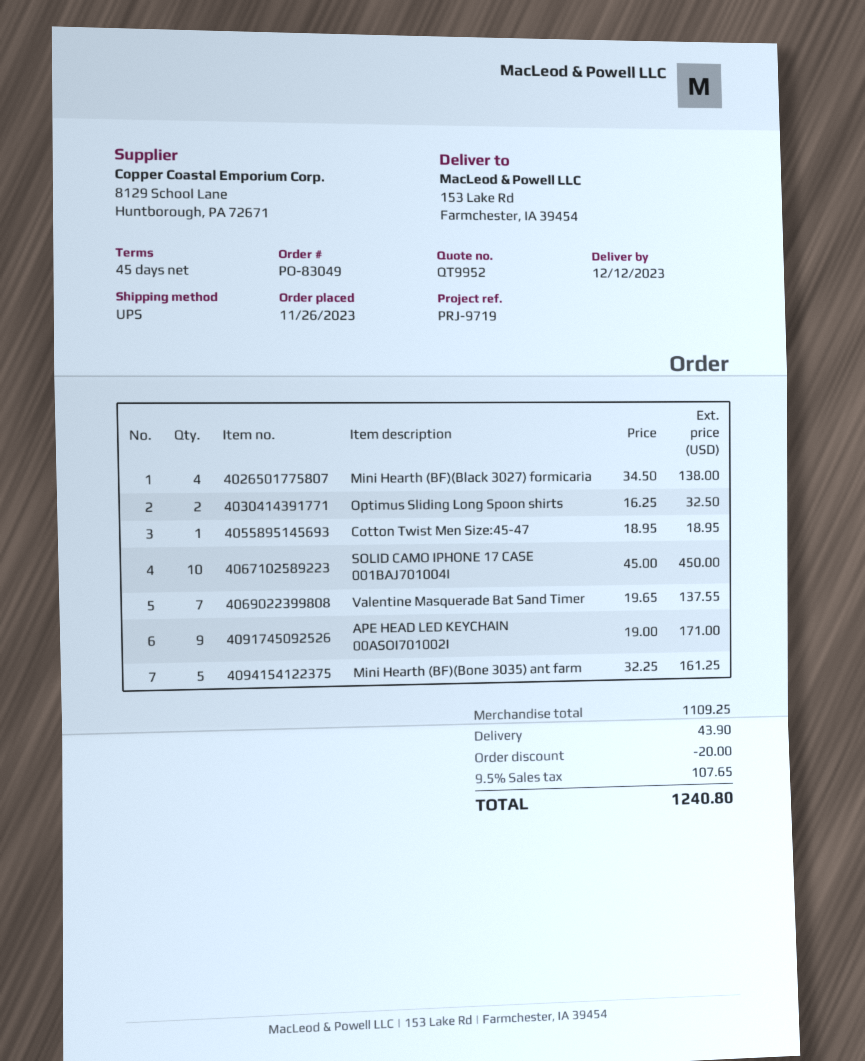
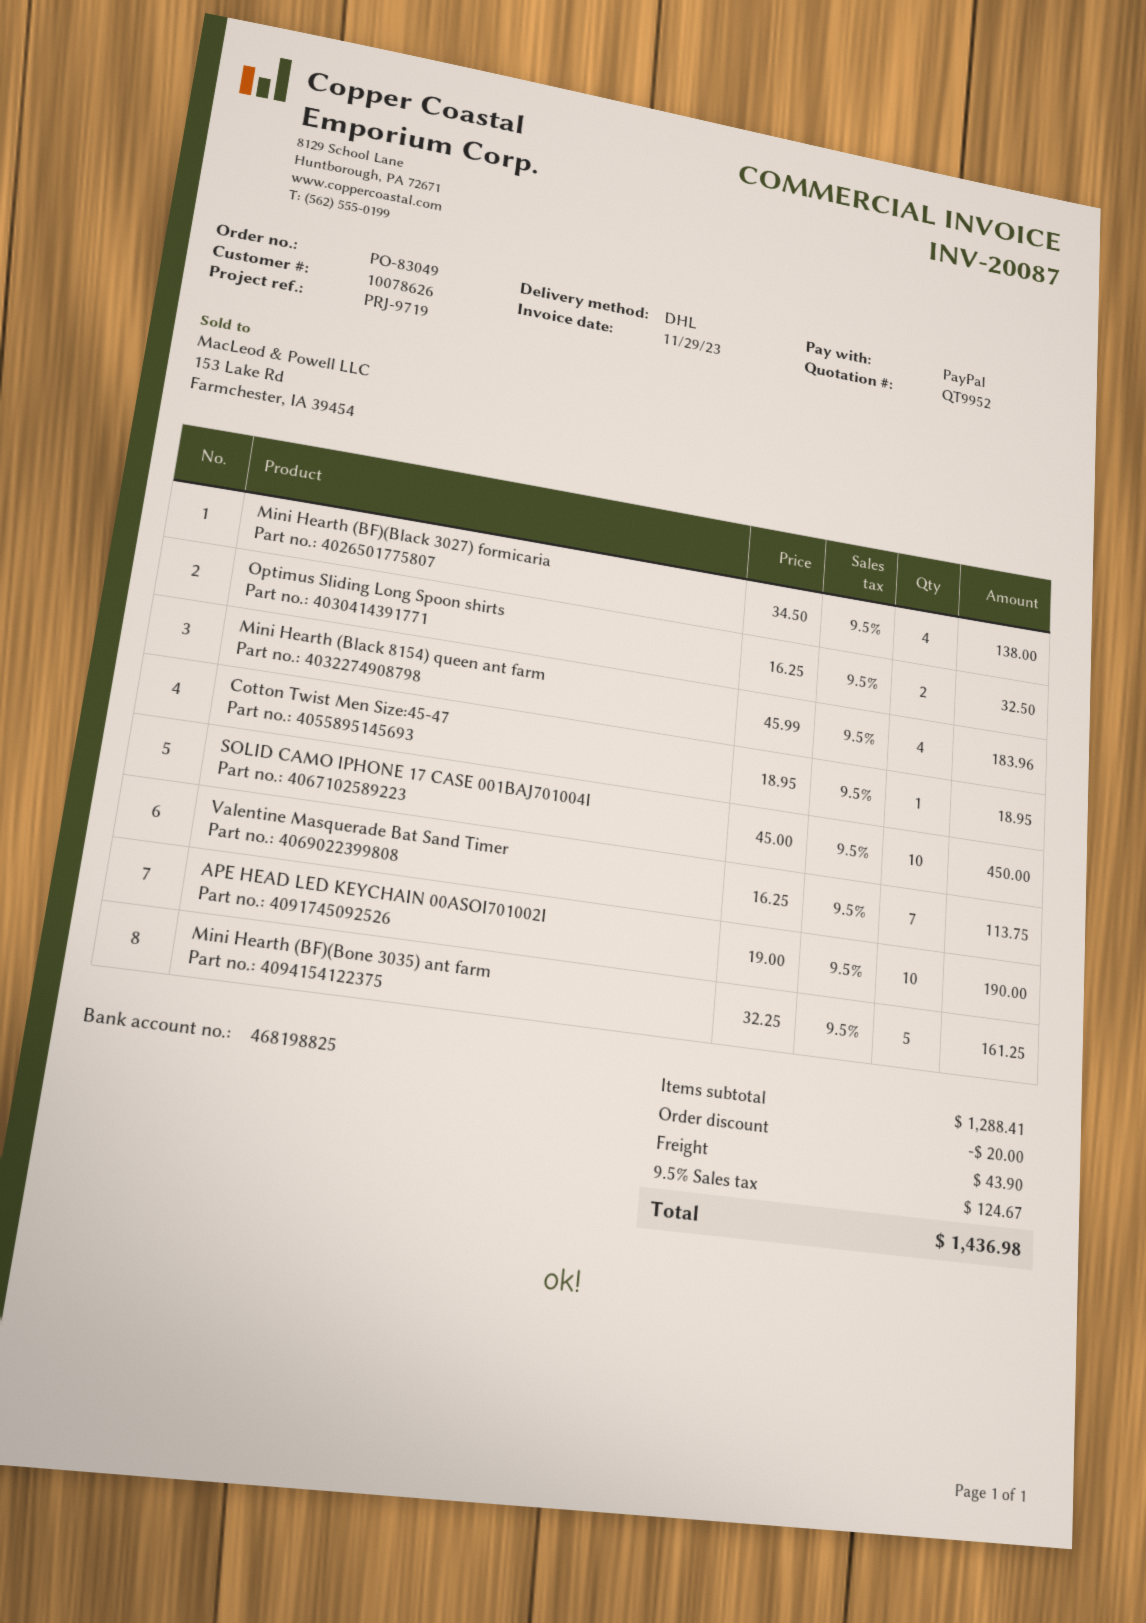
shipping method: UPS -> DHL
Valentine Masquerade Bat Sand Timer: 7 x 19.65 = 137.55 -> 7 x 16.25 = 113.75
APE HEAD LED KEYCHAIN 00ASOI701002I: 9 x 19.00 = 171.00 -> 10 x 19.00 = 190.00
Mini Hearth (Black 8154) queen ant farm: none -> 4 x 45.99 = 183.96
subtotal: 1109.25 -> 1288.41
tax: 9.5% = 107.65 -> 9.5% = 124.67
total: 1240.80 -> 1436.98

